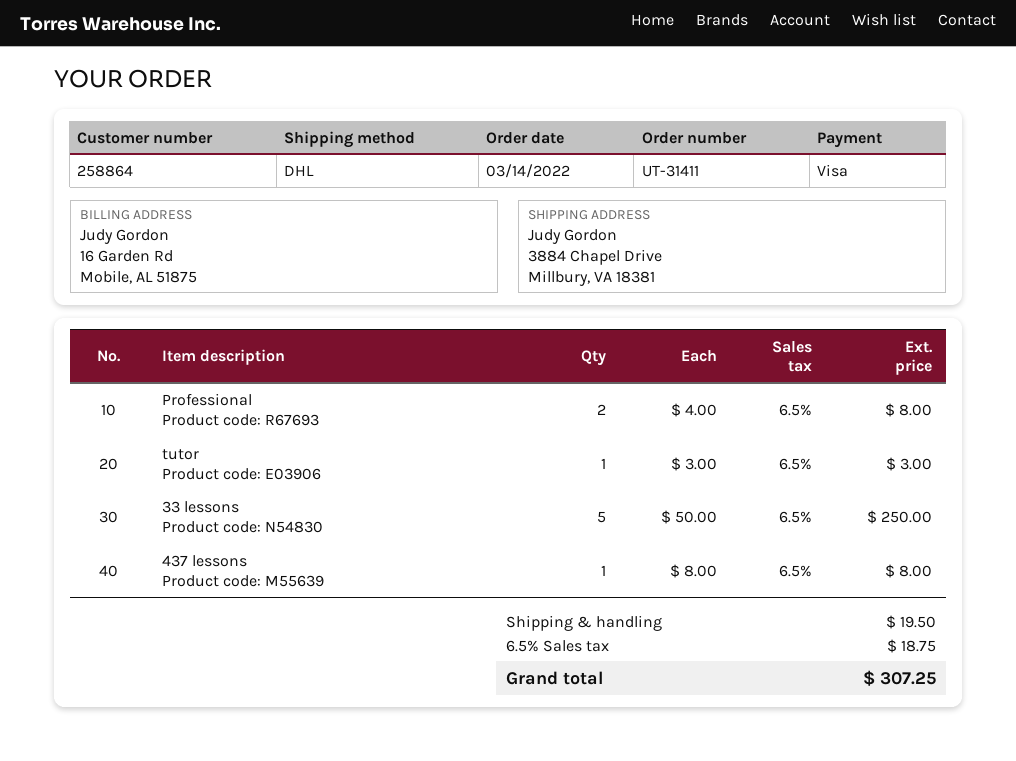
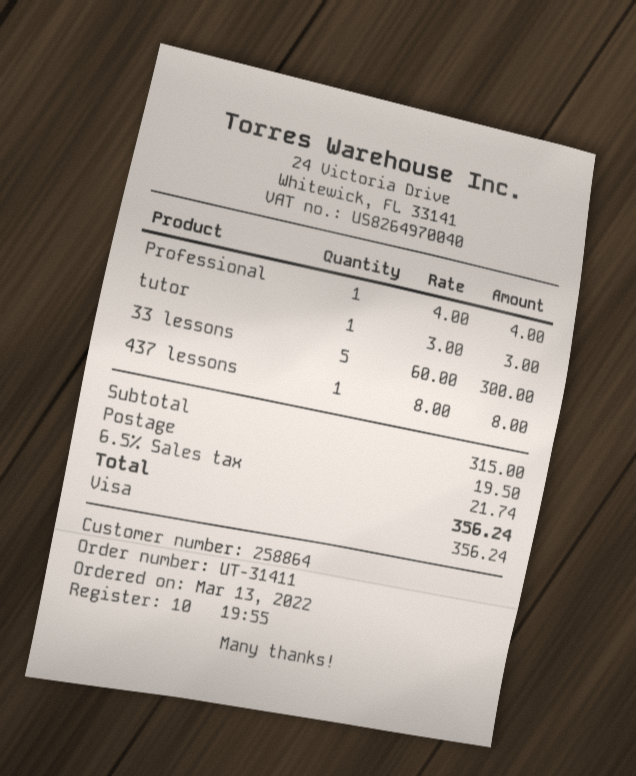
order date: 2022-03-14 -> 2022-03-13
Professional: 2 x 4.00 = 8.00 -> 1 x 4.00 = 4.00
33 lessons: 5 x 50.00 = 250.00 -> 5 x 60.00 = 300.00
tax: 6.5% = 18.75 -> 6.5% = 21.74
total: 307.25 -> 356.24

